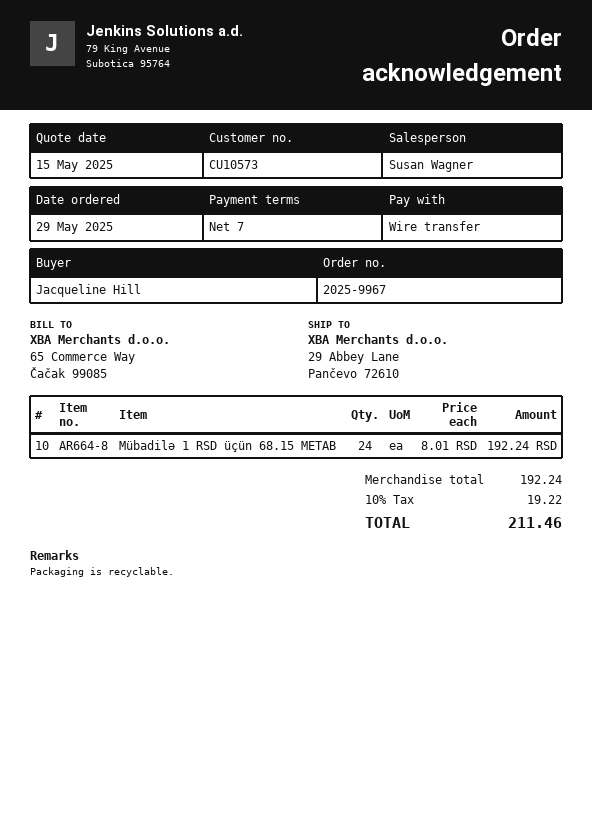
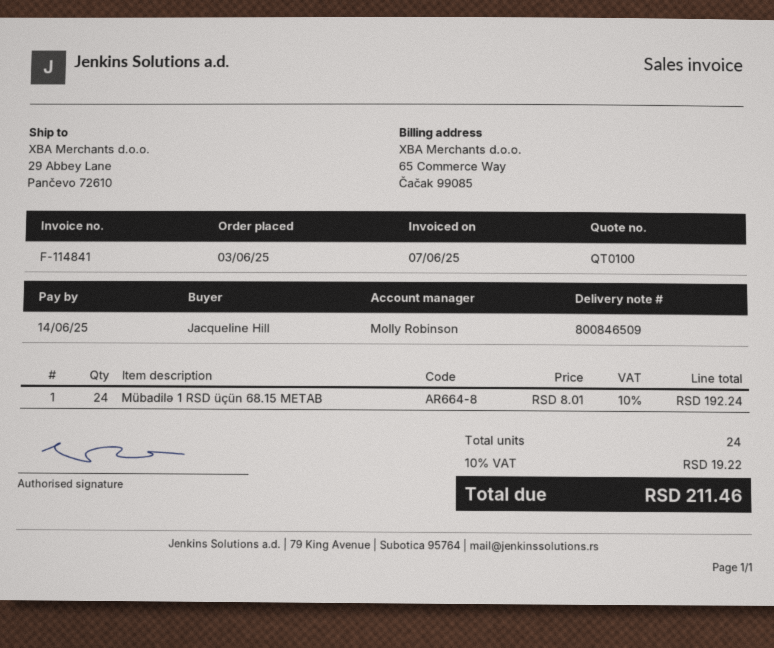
order date: 2025-05-29 -> 2025-06-03
sales rep: Susan Wagner -> Molly Robinson

